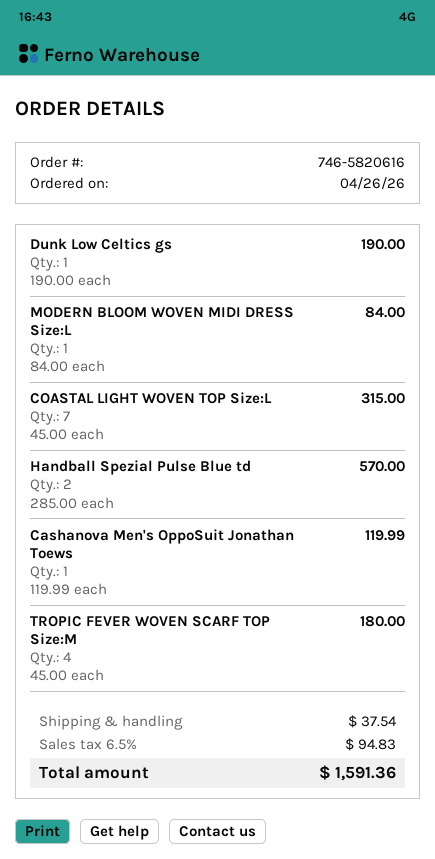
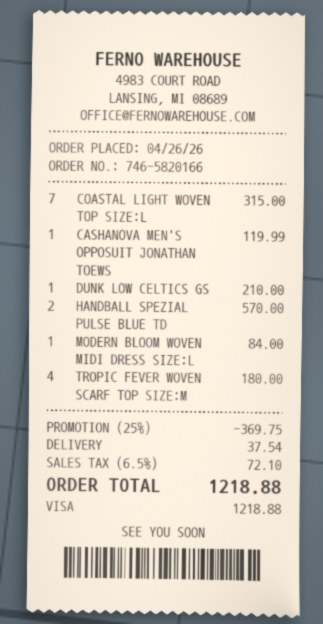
order number: 746-5820616 -> 746-5820166
Dunk Low Celtics gs: 1 for 190.00 -> 1 for 210.00
discount: none -> 25% = 369.75
tax: 6.5% = 94.83 -> 6.5% = 72.10
total: 1591.36 -> 1218.88

